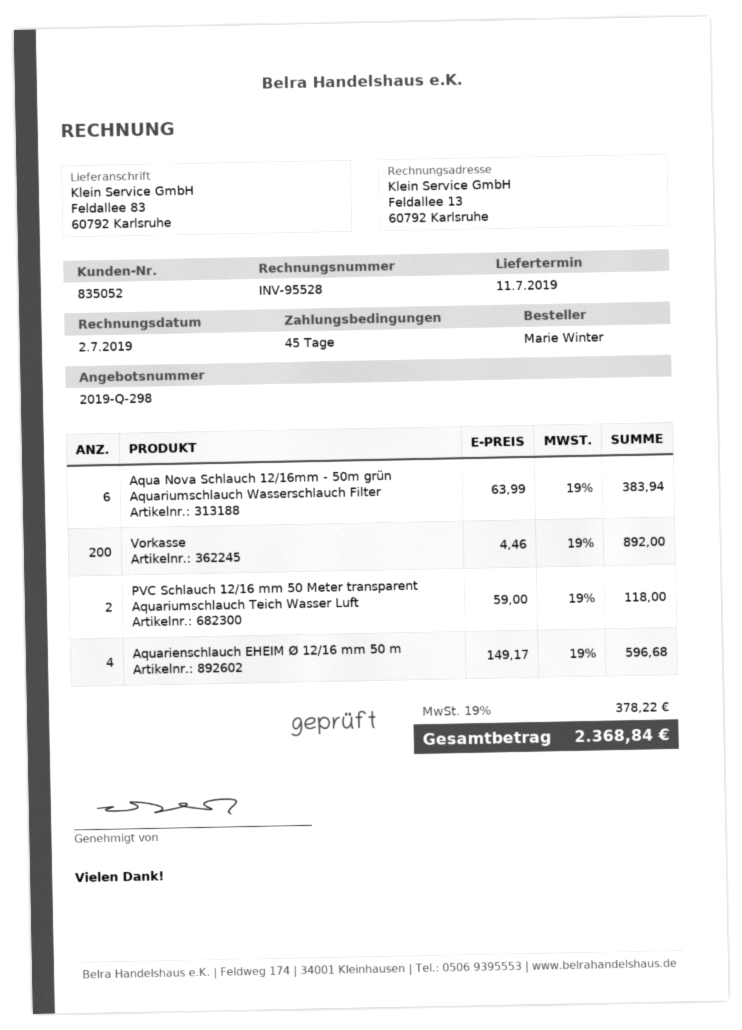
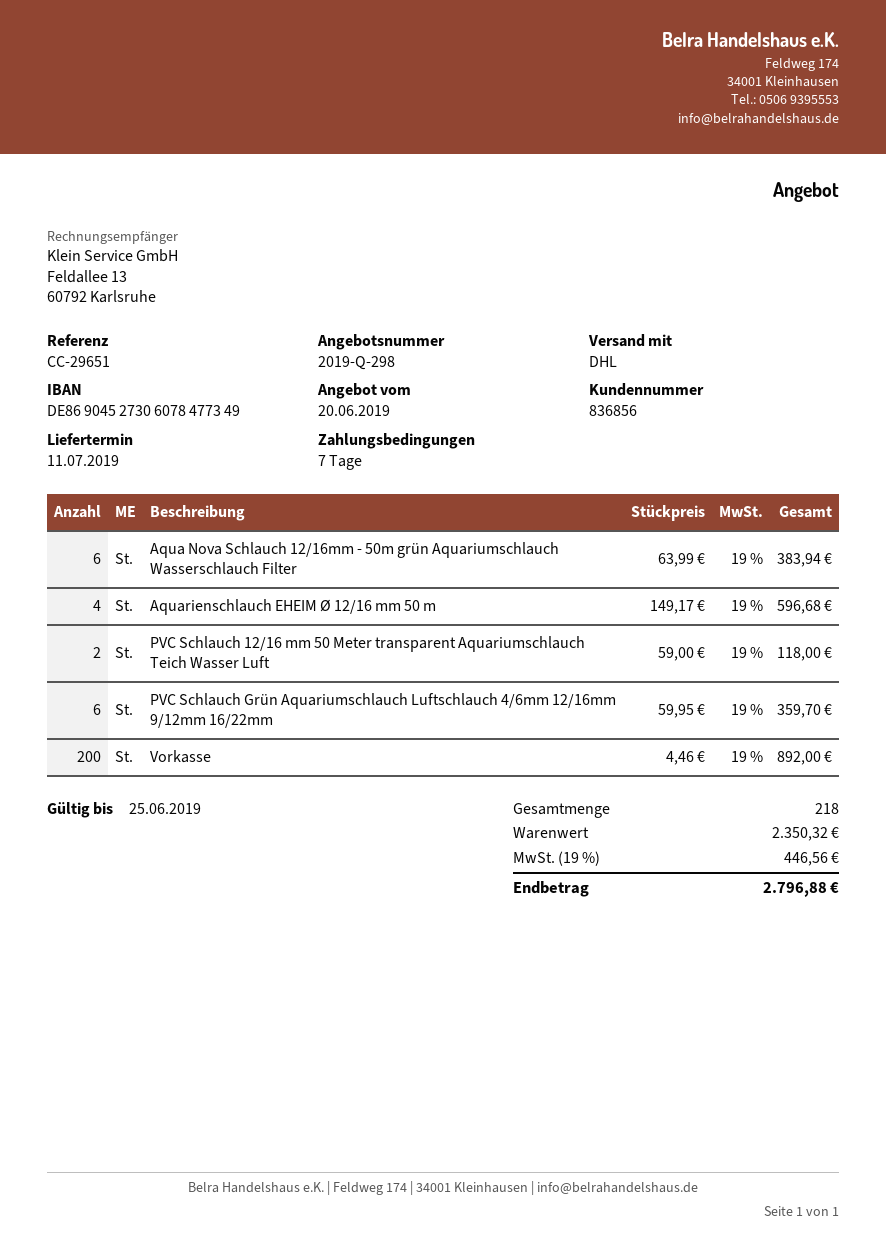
payment terms: 45 days -> 7 days
customer number: 835052 -> 836856
PVC Schlauch Grün Aquariumschlauch Luftschlauch 4/6mm 12/16mm 9/12mm 16/22mm: none -> 6 x 59.95 = 359.70
tax: 19% = 378.22 -> 19% = 446.56
total: 2368.84 -> 2796.88

